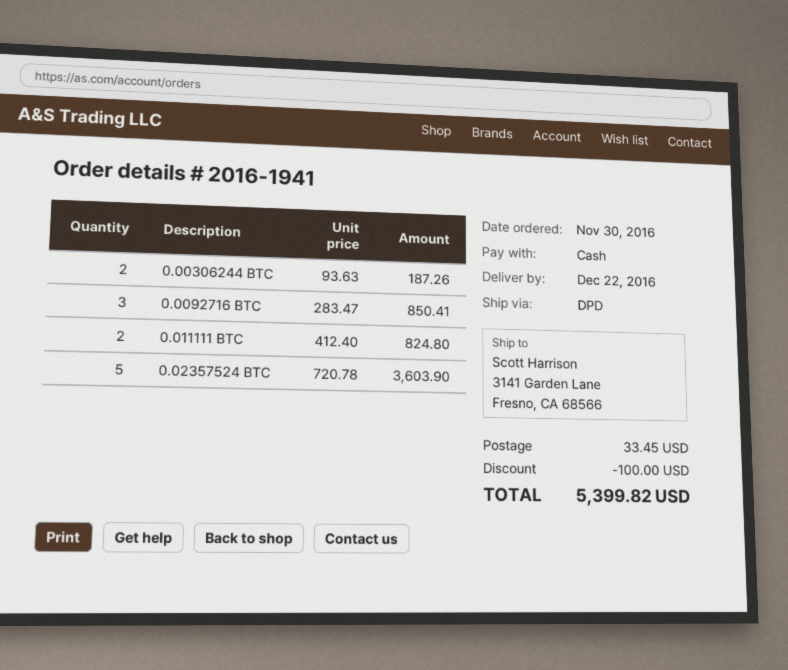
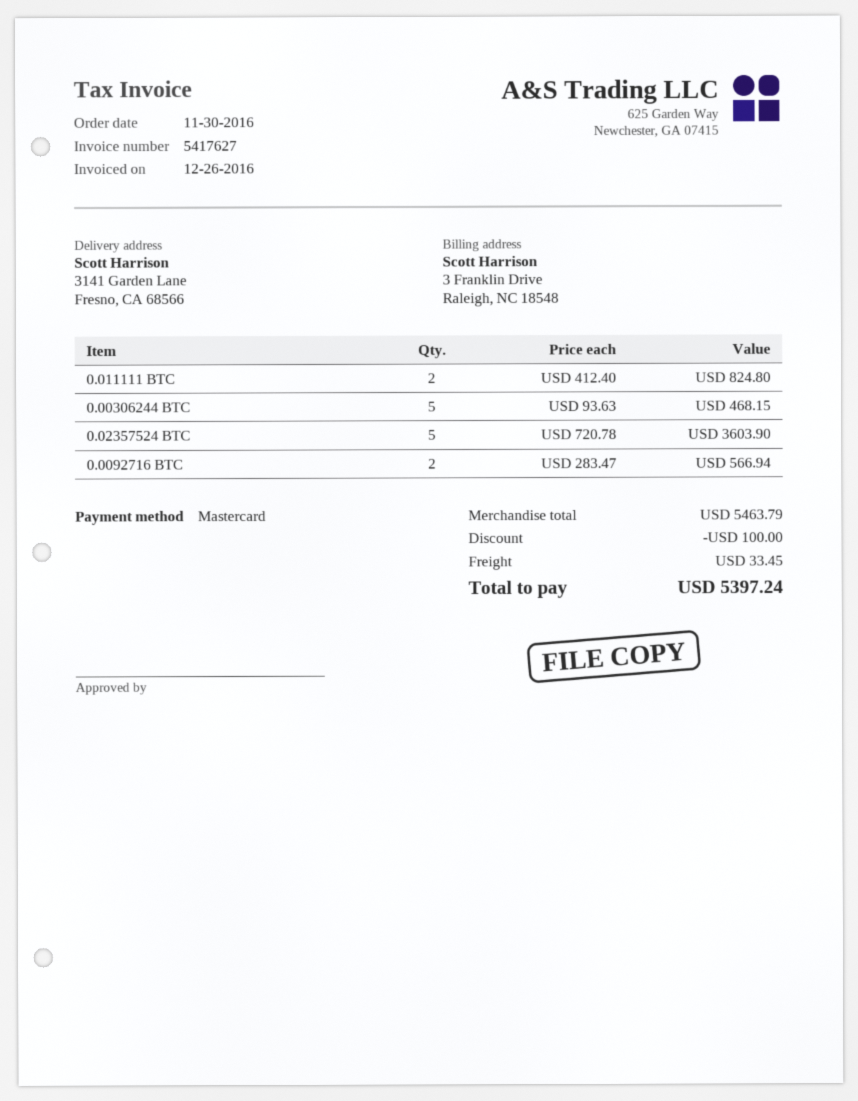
payment method: cash -> Mastercard
0.00306244 BTC: 2 x 93.63 = 187.26 -> 5 x 93.63 = 468.15
0.0092716 BTC: 3 x 283.47 = 850.41 -> 2 x 283.47 = 566.94
total: 5399.82 -> 5397.24

